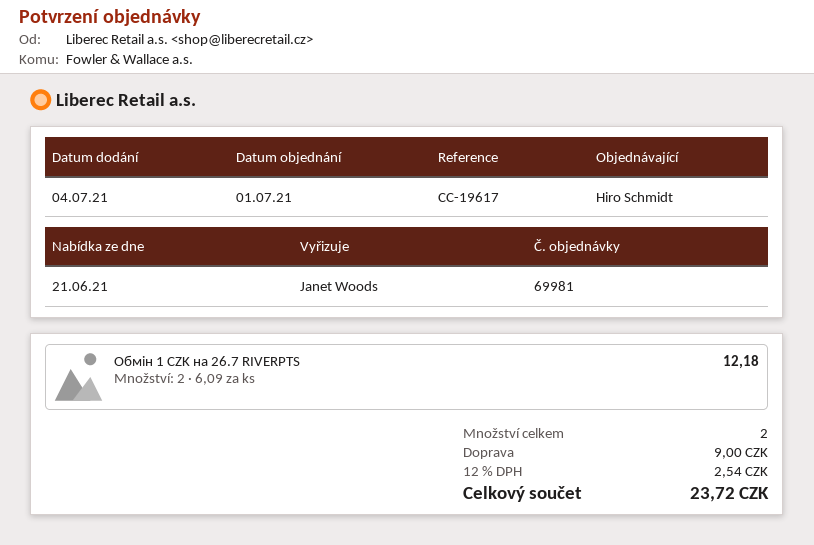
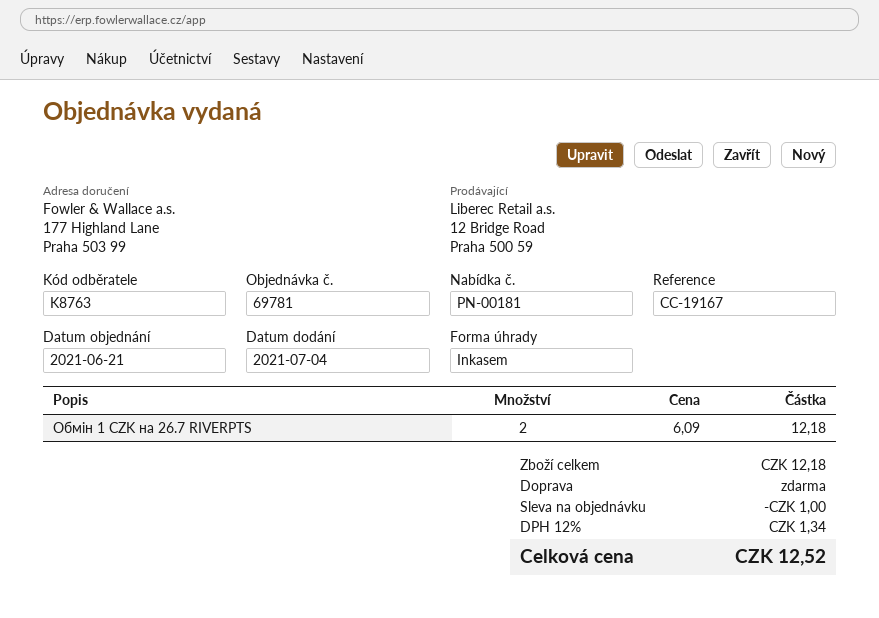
order number: 69981 -> 69781
order date: 2021-07-01 -> 2021-06-21
reference: CC-19617 -> CC-19167
discount: none -> 1.00
shipping: 9.00 -> 0.00
tax: 12% = 2.54 -> 12% = 1.34
total: 23.72 -> 12.52

